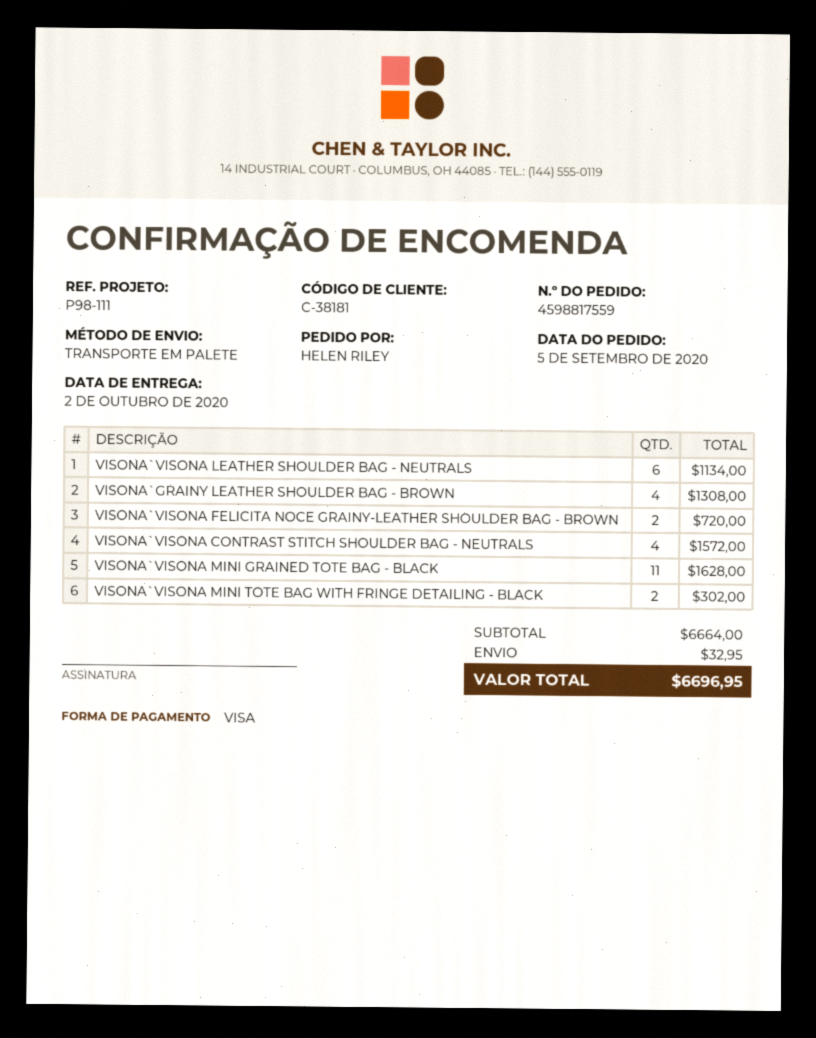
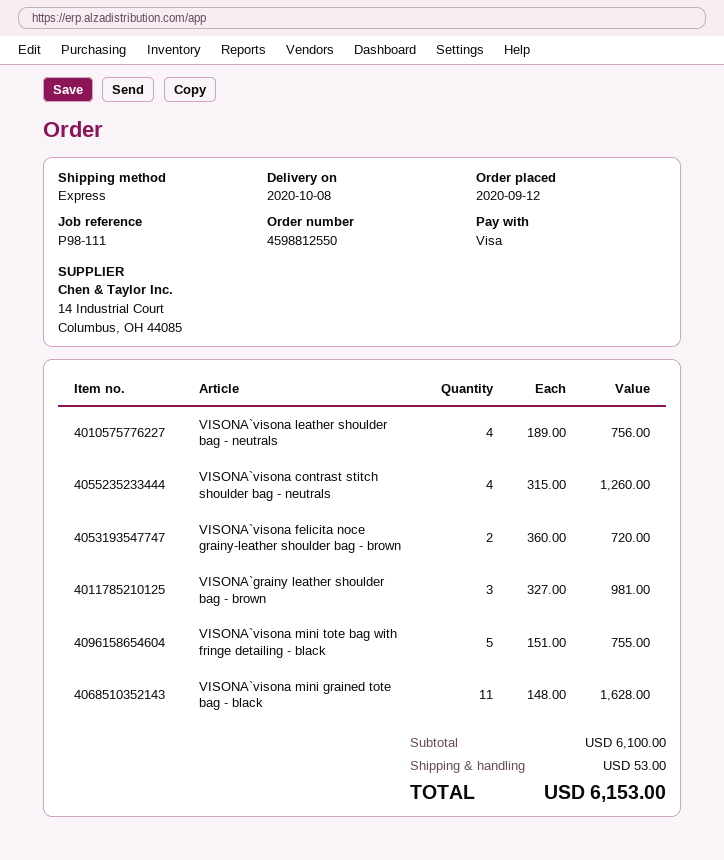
order number: 4598817559 -> 4598812550
order date: 2020-09-05 -> 2020-09-12
delivery date: 2020-10-02 -> 2020-10-08
shipping method: pallet freight -> express
VISONA`VISONA LEATHER SHOULDER BAG - NEUTRALS: 6 for 1134.00 -> 4 for 756.00
VISONA`GRAINY LEATHER SHOULDER BAG - BROWN: 4 for 1308.00 -> 3 for 981.00
VISONA`VISONA CONTRAST STITCH SHOULDER BAG - NEUTRALS: 4 for 1572.00 -> 4 for 1260.00
VISONA`VISONA MINI TOTE BAG WITH FRINGE DETAILING - BLACK: 2 for 302.00 -> 5 for 755.00
subtotal: 6664.00 -> 6100.00
shipping: 32.95 -> 53.00
total: 6696.95 -> 6153.00

